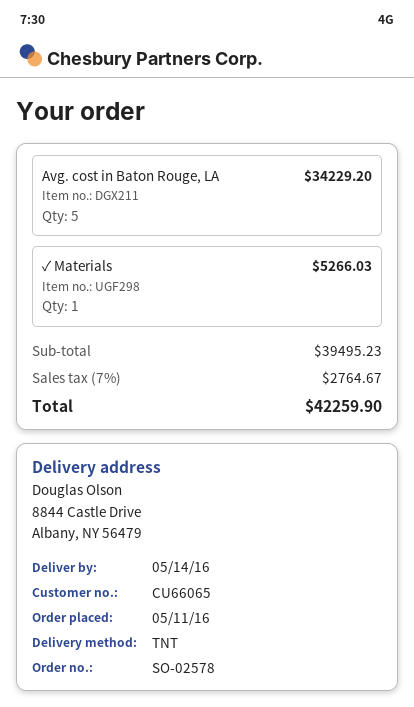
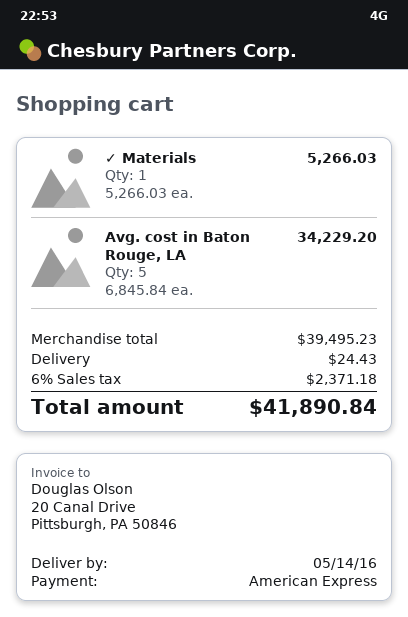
shipping: none -> 24.43
tax: 7% = 2764.67 -> 6% = 2371.18
total: 42259.90 -> 41890.84

